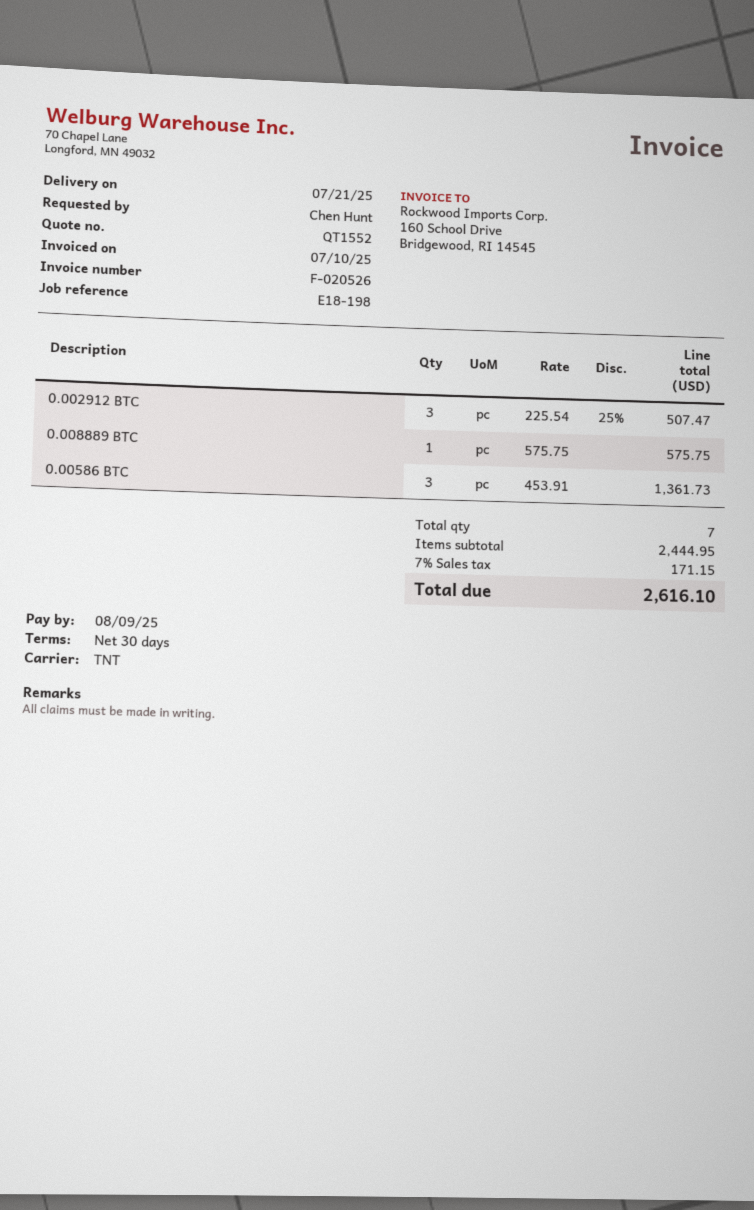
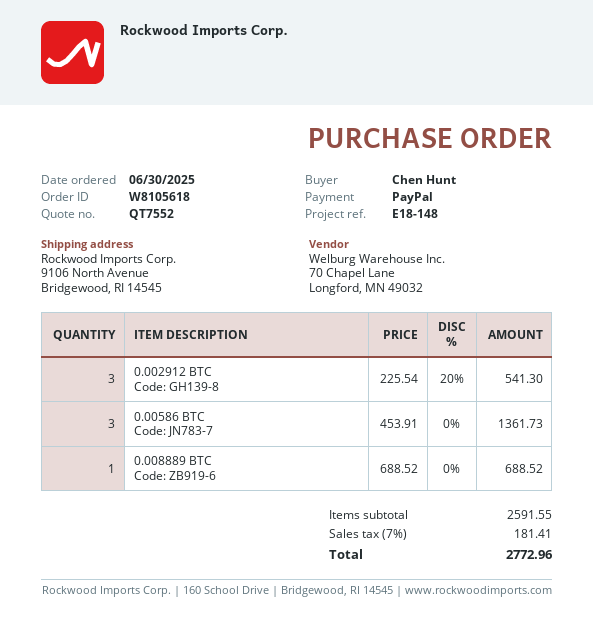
quote number: QT1552 -> QT7552
reference: E18-198 -> E18-148
0.002912 BTC: 3 x 225.54 - 25% = 507.47 -> 3 x 225.54 - 20% = 541.30
0.008889 BTC: 1 x 575.75 = 575.75 -> 1 x 688.52 = 688.52
subtotal: 2444.95 -> 2591.55
tax: 7% = 171.15 -> 7% = 181.41
total: 2616.10 -> 2772.96

